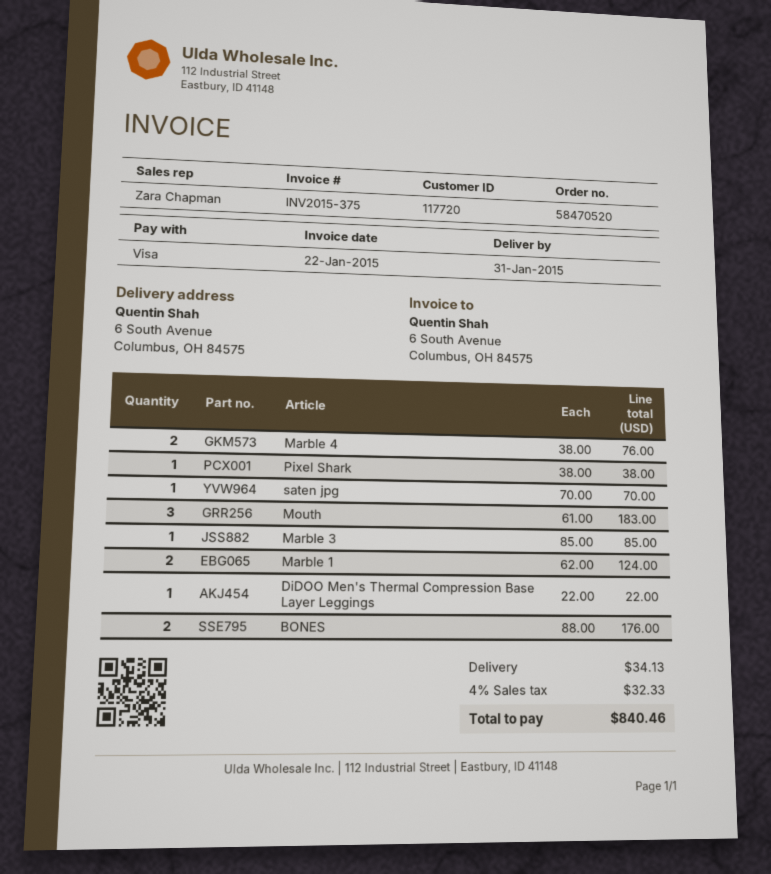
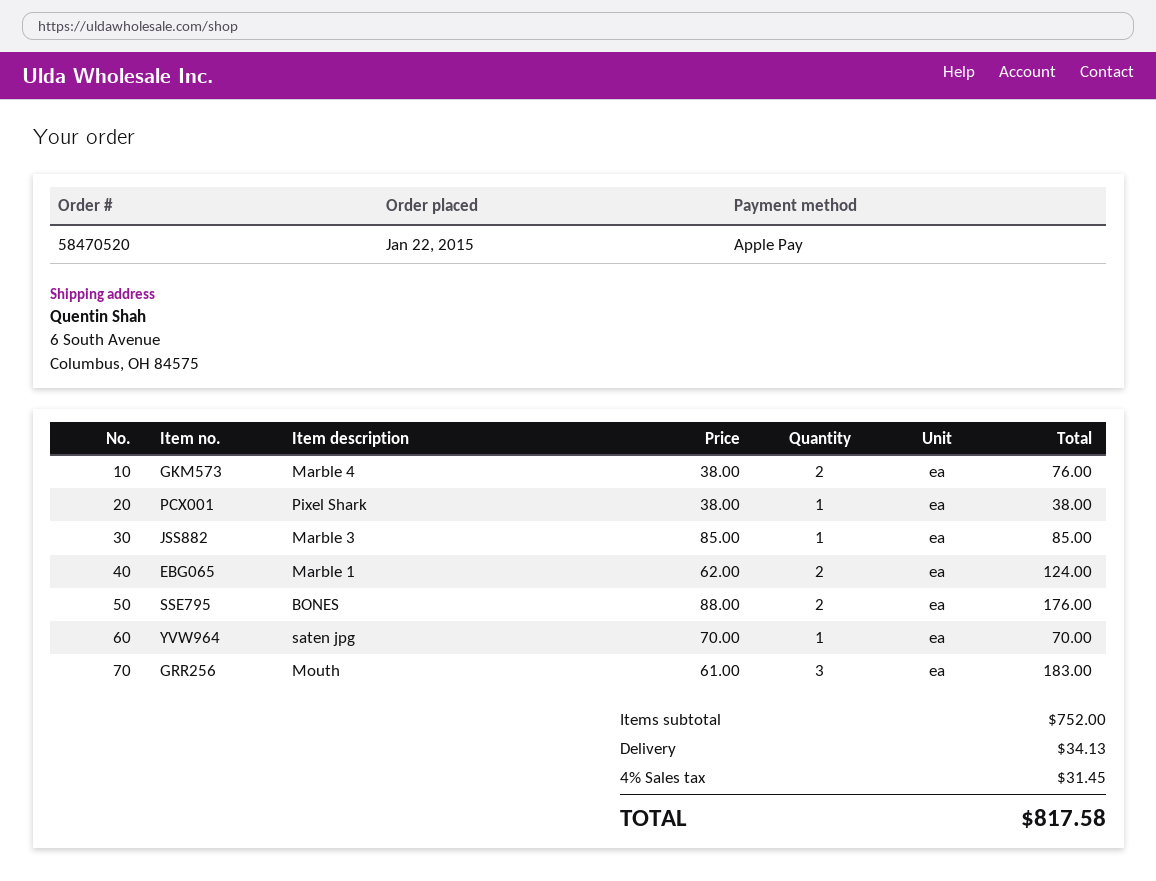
payment method: Visa -> Apple Pay
DiDOO Men's Thermal Compression Base Layer Leggings: 1 x 22.00 = 22.00 -> none
tax: 4% = 32.33 -> 4% = 31.45
total: 840.46 -> 817.58

